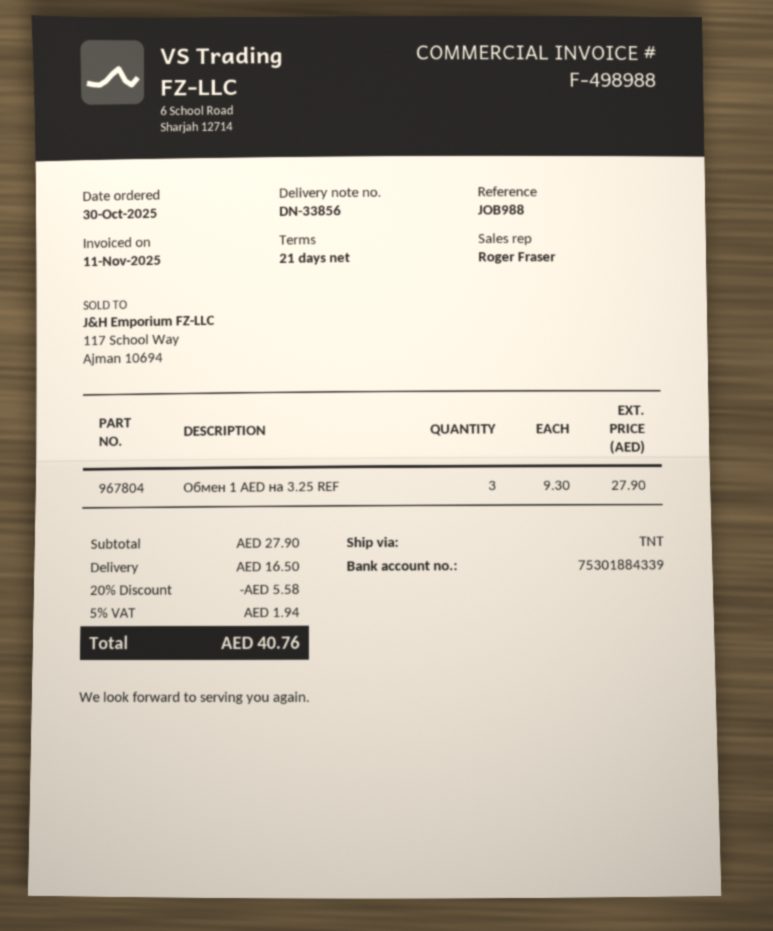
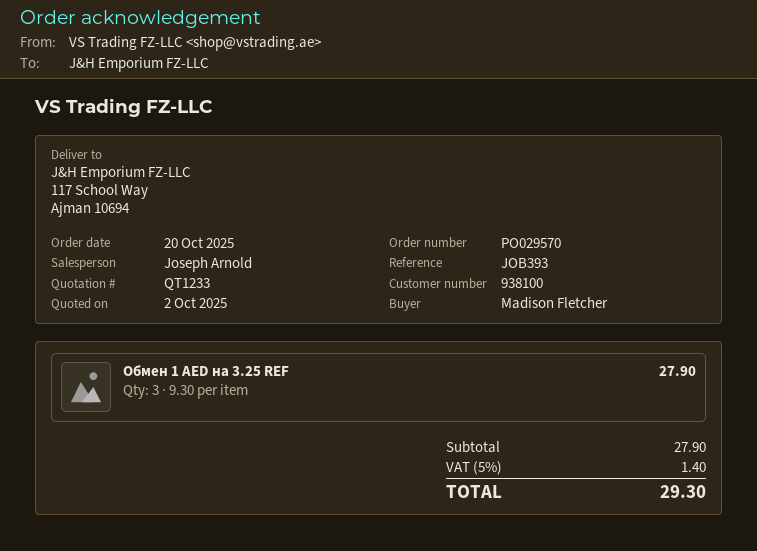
order date: 2025-10-30 -> 2025-10-20
reference: JOB988 -> JOB393
sales rep: Roger Fraser -> Joseph Arnold
discount: 20% = 5.58 -> none
shipping: 16.50 -> none
tax: 5% = 1.94 -> 5% = 1.40
total: 40.76 -> 29.30

